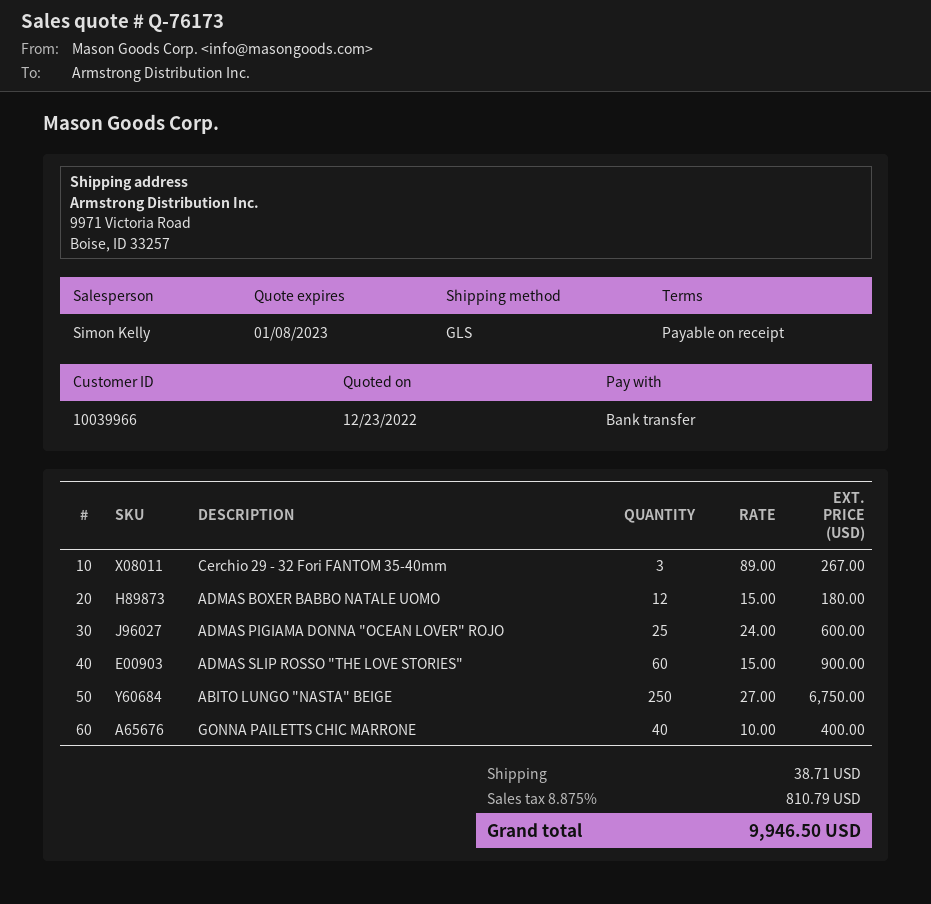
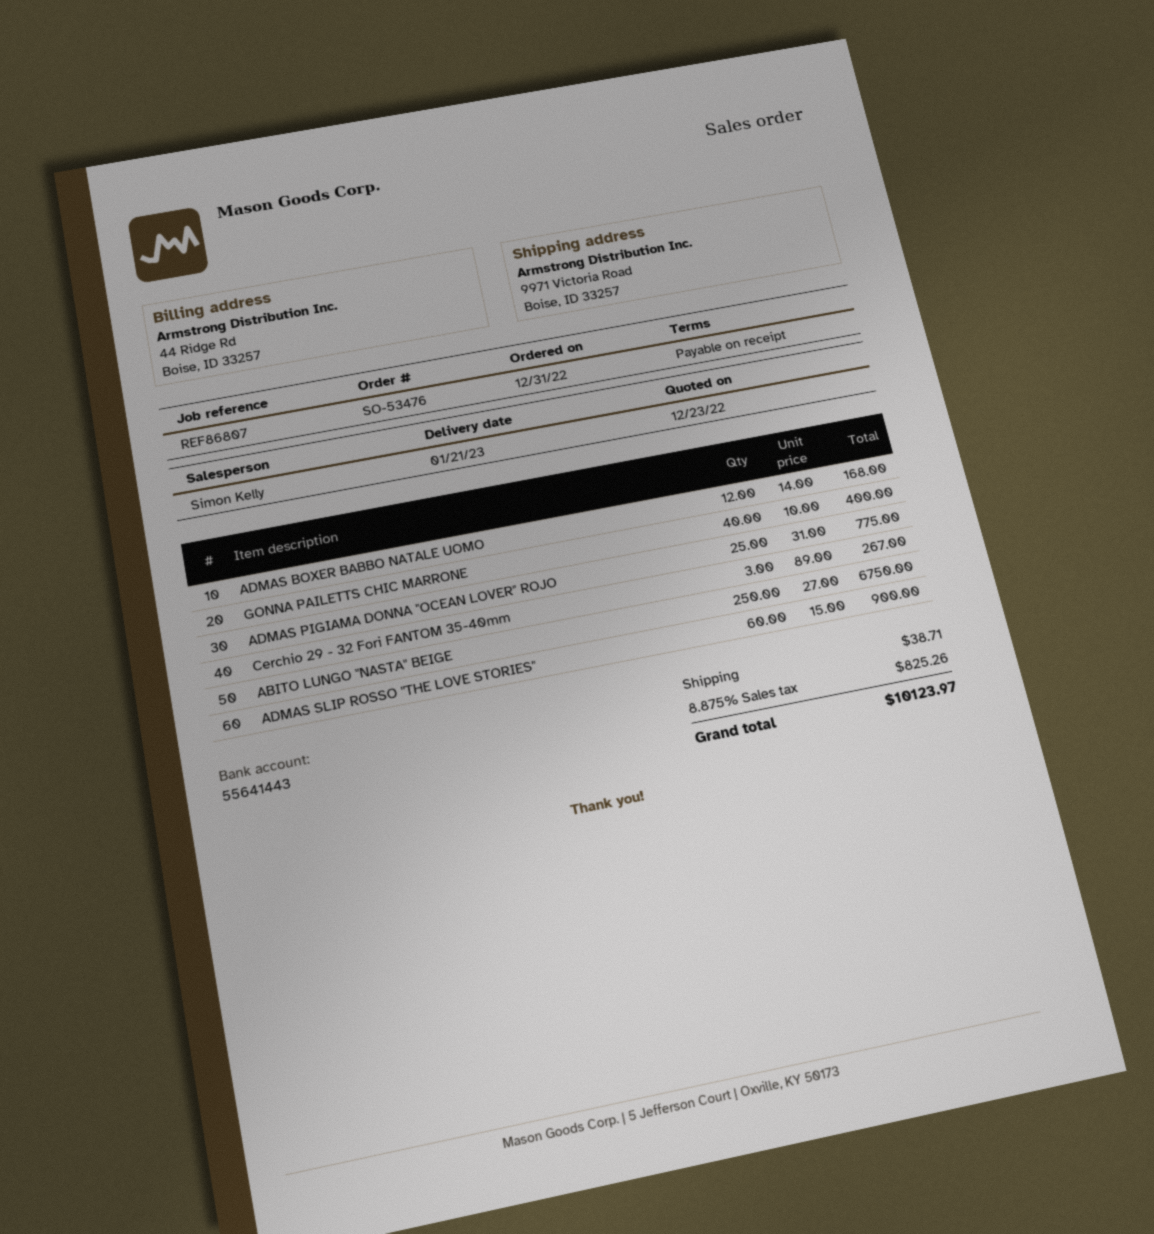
ADMAS BOXER BABBO NATALE UOMO: 12 x 15.00 = 180.00 -> 12 x 14.00 = 168.00
ADMAS PIGIAMA DONNA "OCEAN LOVER" ROJO: 25 x 24.00 = 600.00 -> 25 x 31.00 = 775.00
tax: 8.875% = 810.79 -> 8.875% = 825.26
total: 9946.50 -> 10123.97

